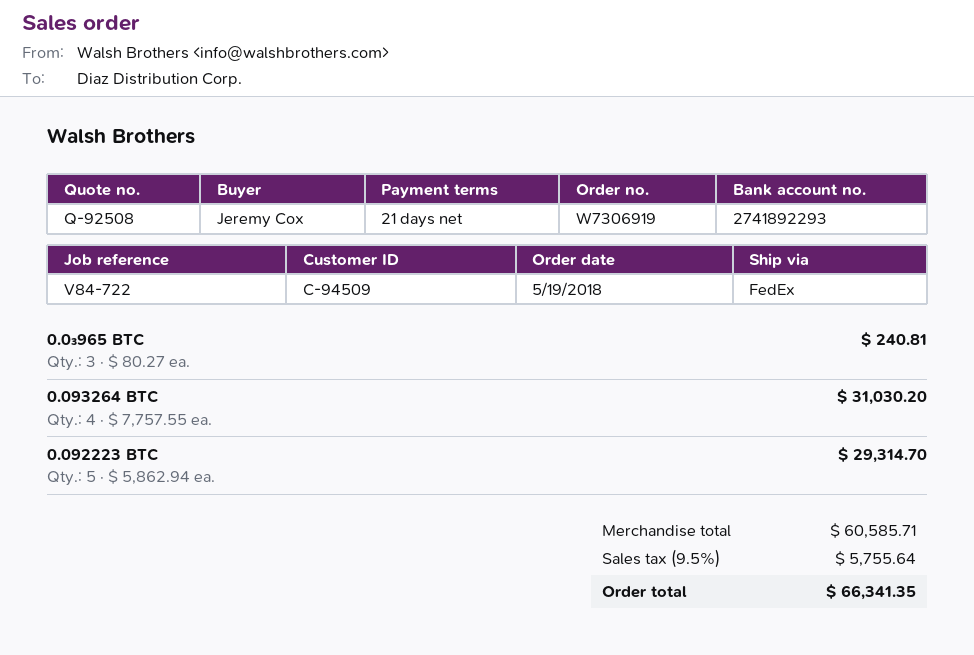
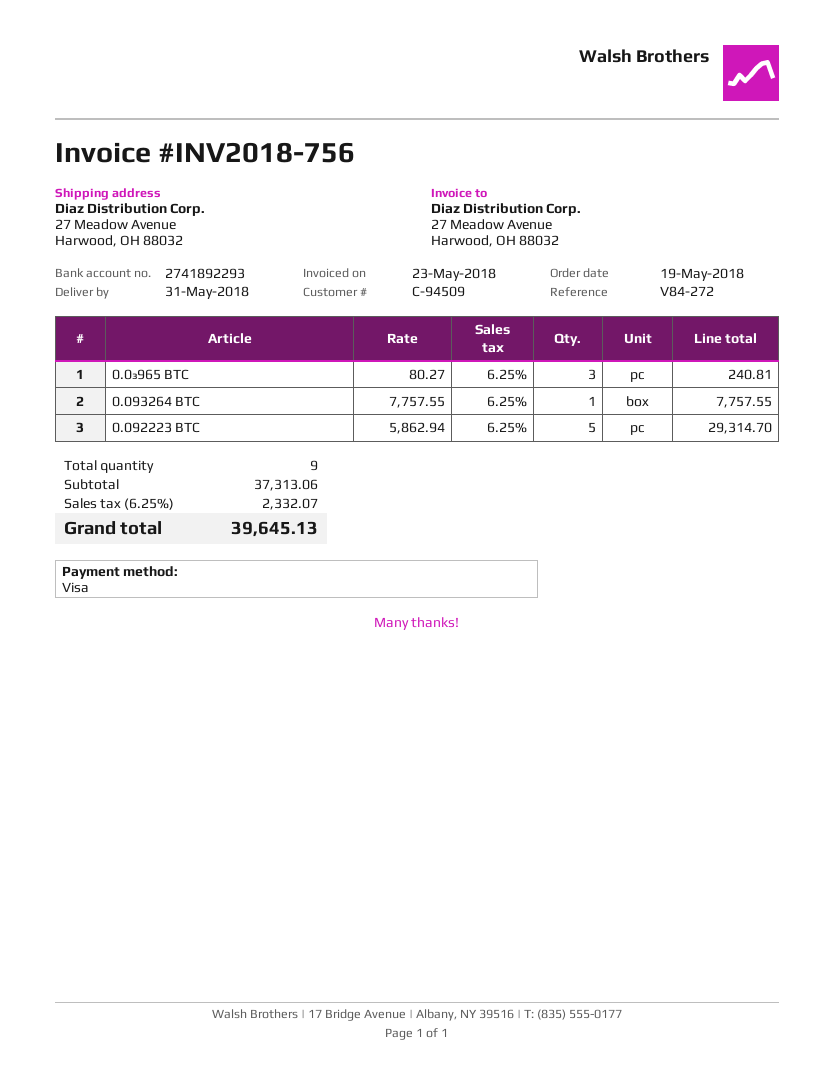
reference: V84-722 -> V84-272
0.093264 BTC: 4 x 7757.55 = 31030.20 -> 1 x 7757.55 = 7757.55
subtotal: 60585.71 -> 37313.06
tax: 9.5% = 5755.64 -> 6.25% = 2332.07
total: 66341.35 -> 39645.13

